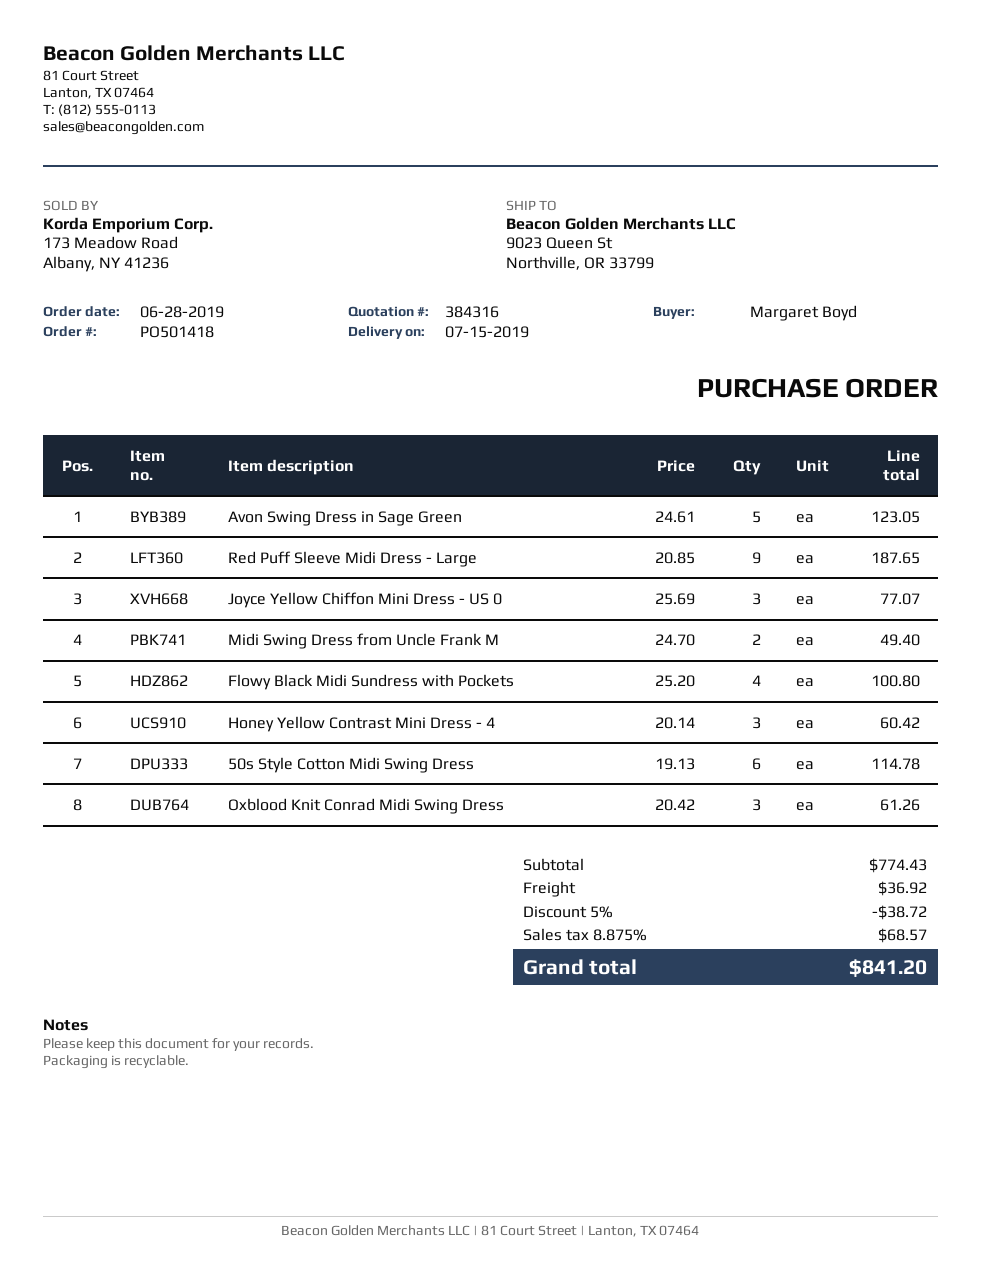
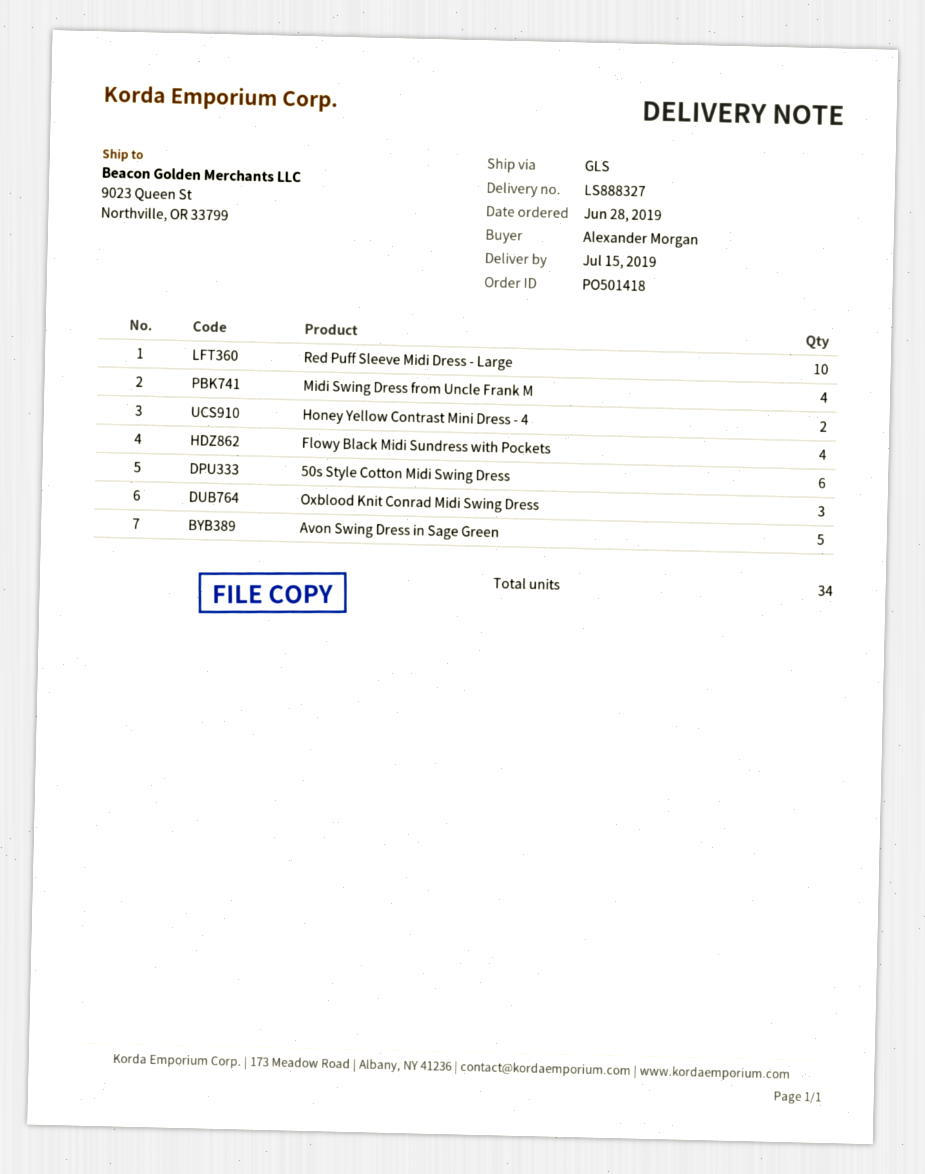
ordered by: Margaret Boyd -> Alexander Morgan
Red Puff Sleeve Midi Dress - Large: 9 -> 10
Joyce Yellow Chiffon Mini Dress - US 0: 3 -> none
Midi Swing Dress from Uncle Frank M: 2 -> 4
Honey Yellow Contrast Mini Dress - 4: 3 -> 2

